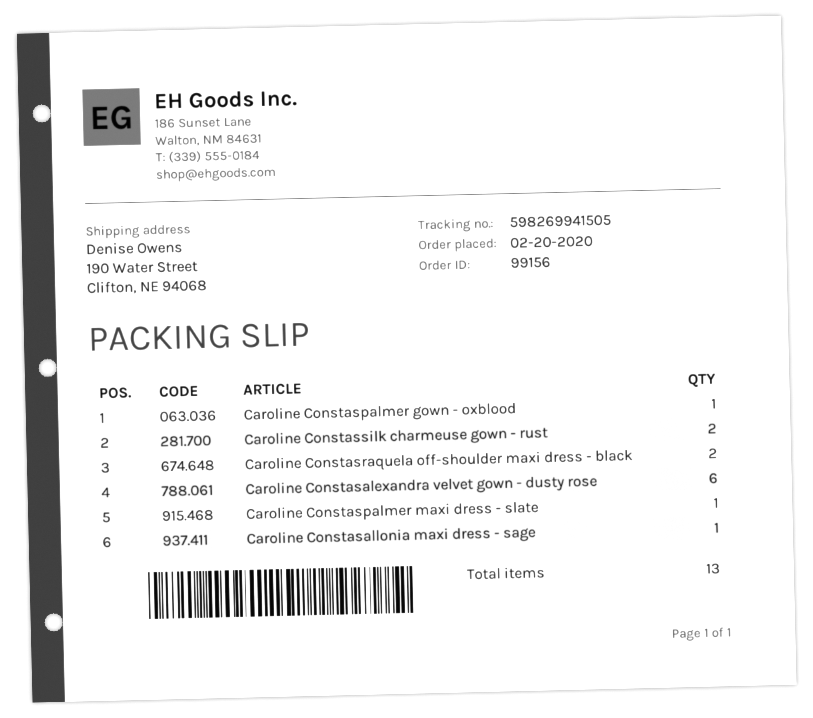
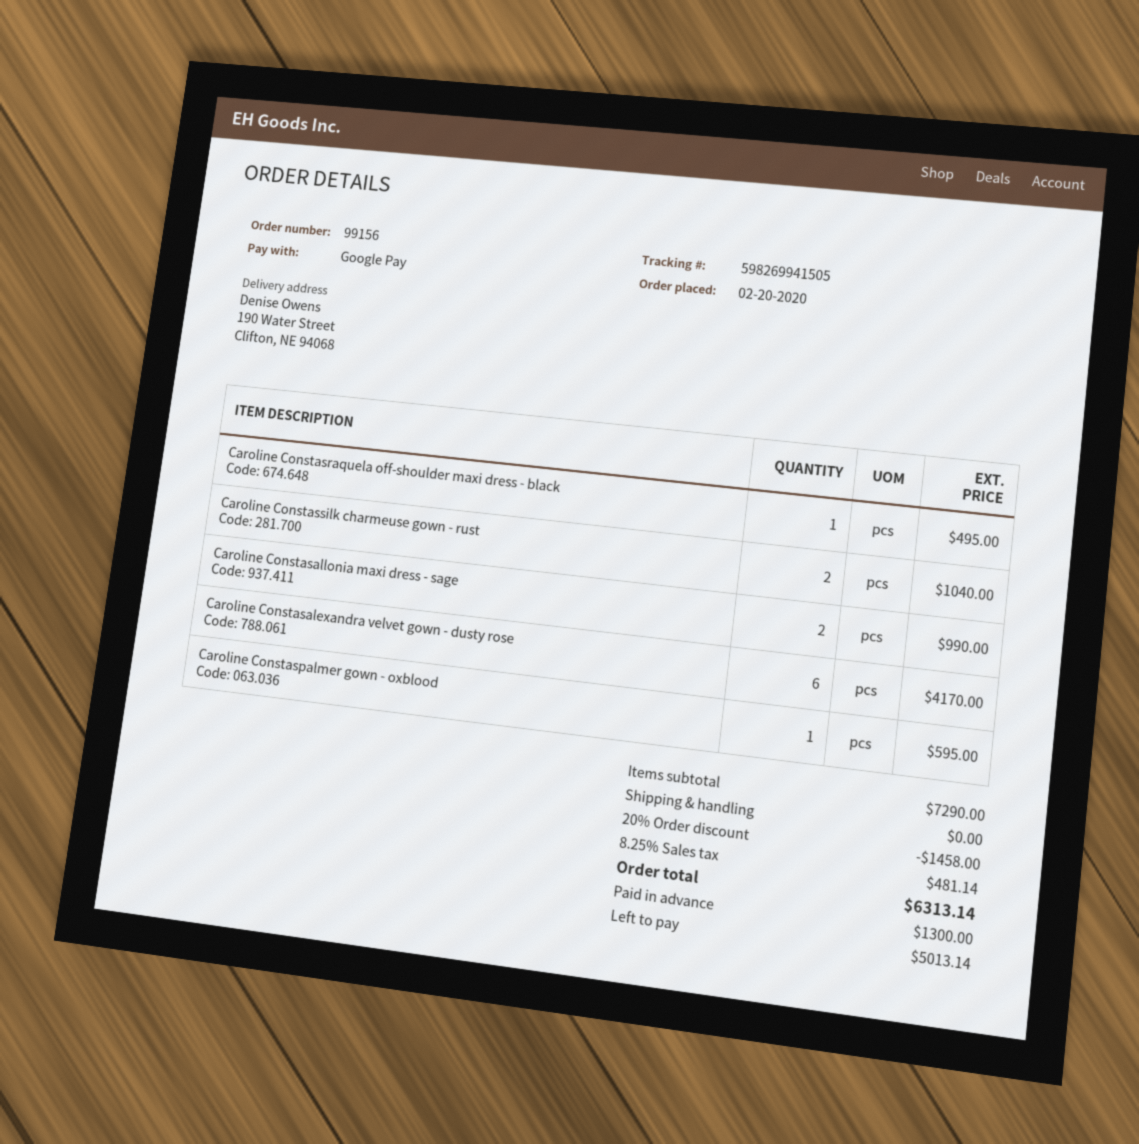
Caroline Constasraquela off-shoulder maxi dress - black: 2 -> 1
Caroline Constaspalmer maxi dress - slate: 1 -> none
Caroline Constasallonia maxi dress - sage: 1 -> 2

